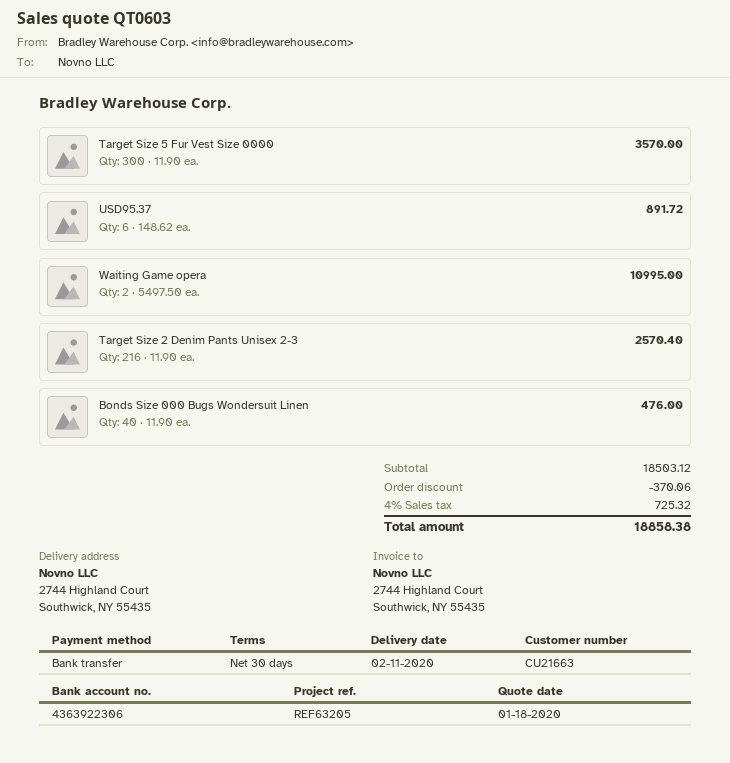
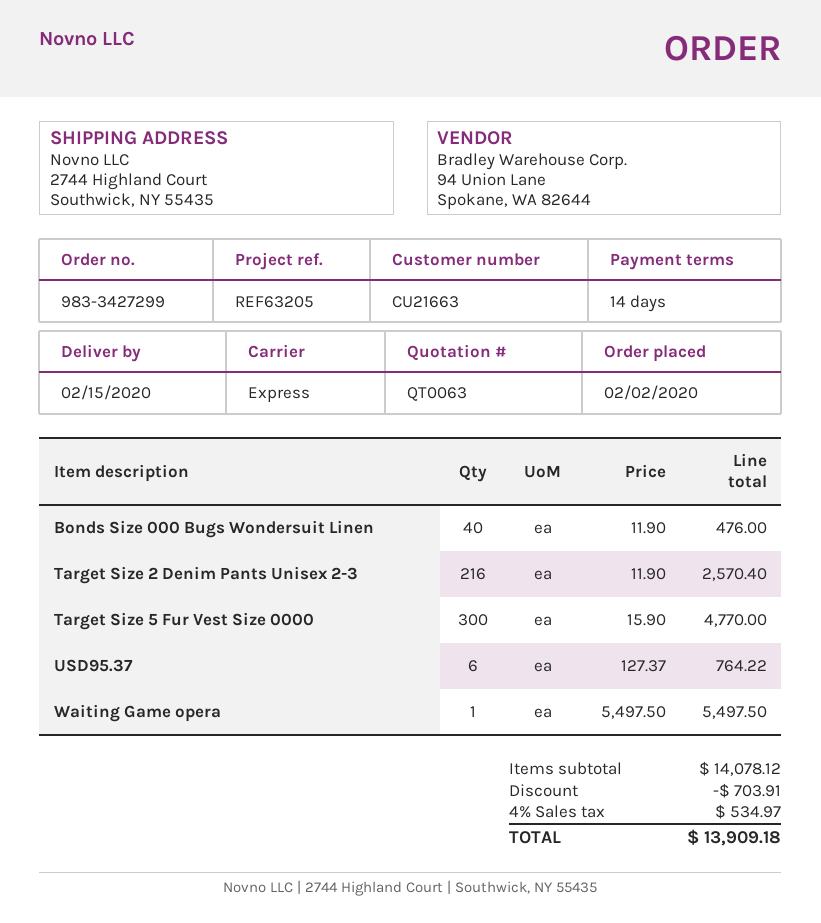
quote number: QT0603 -> QT0063
delivery date: 2020-02-11 -> 2020-02-15
payment terms: 30 days -> 14 days
Target Size 5 Fur Vest Size 0000: 300 x 11.90 = 3570.00 -> 300 x 15.90 = 4770.00
USD95.37: 6 x 148.62 = 891.72 -> 6 x 127.37 = 764.22
Waiting Game opera: 2 x 5497.50 = 10995.00 -> 1 x 5497.50 = 5497.50
subtotal: 18503.12 -> 14078.12
discount: 370.06 -> 703.91
tax: 4% = 725.32 -> 4% = 534.97
total: 18858.38 -> 13909.18

